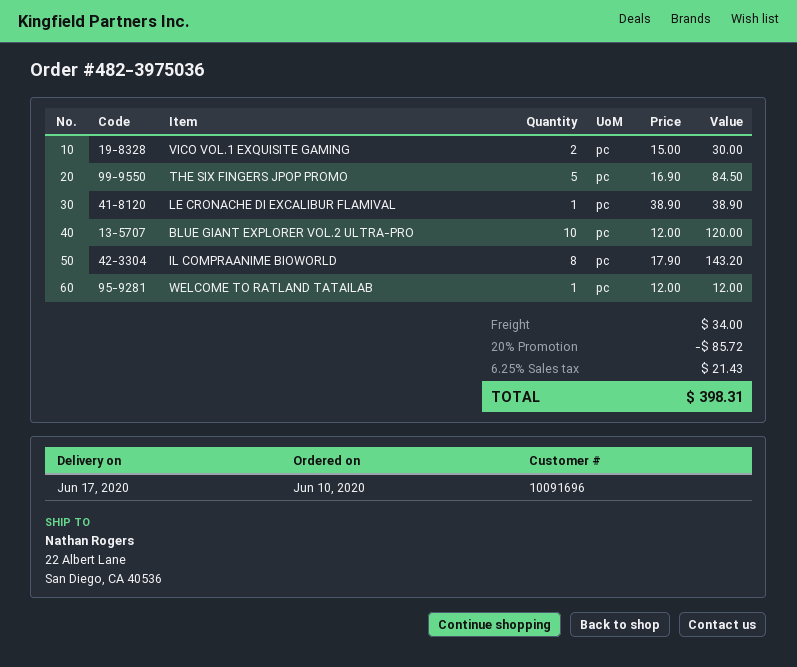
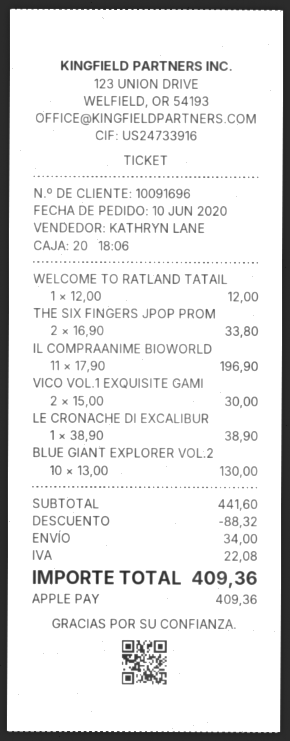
THE SIX FINGERS JPOP PROMO: 5 x 16.90 = 84.50 -> 2 x 16.90 = 33.80
BLUE GIANT EXPLORER VOL.2 ULTRA-PRO: 10 x 12.00 = 120.00 -> 10 x 13.00 = 130.00
IL COMPRAANIME BIOWORLD: 8 x 17.90 = 143.20 -> 11 x 17.90 = 196.90
discount: 85.72 -> 88.32
tax: 21.43 -> 22.08
total: 398.31 -> 409.36

